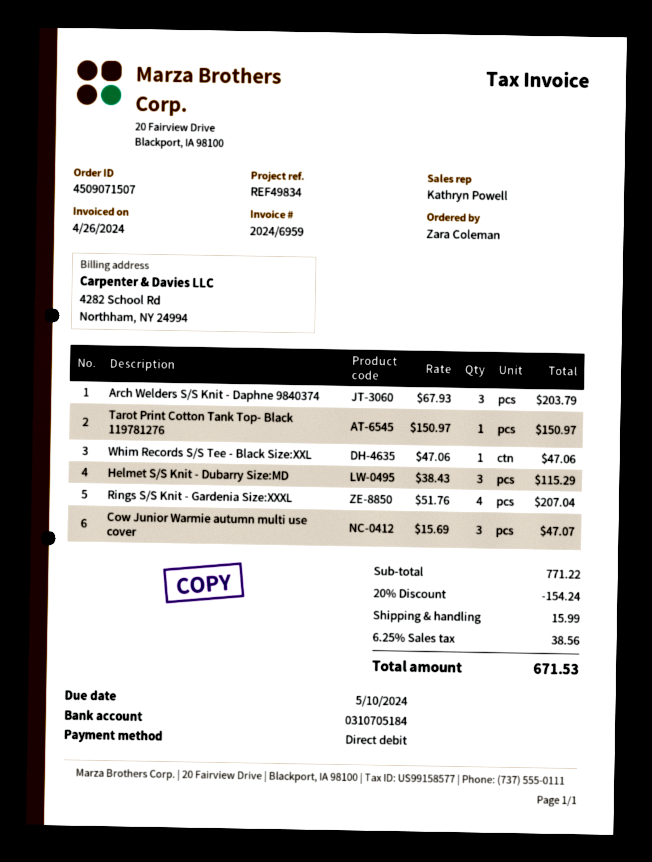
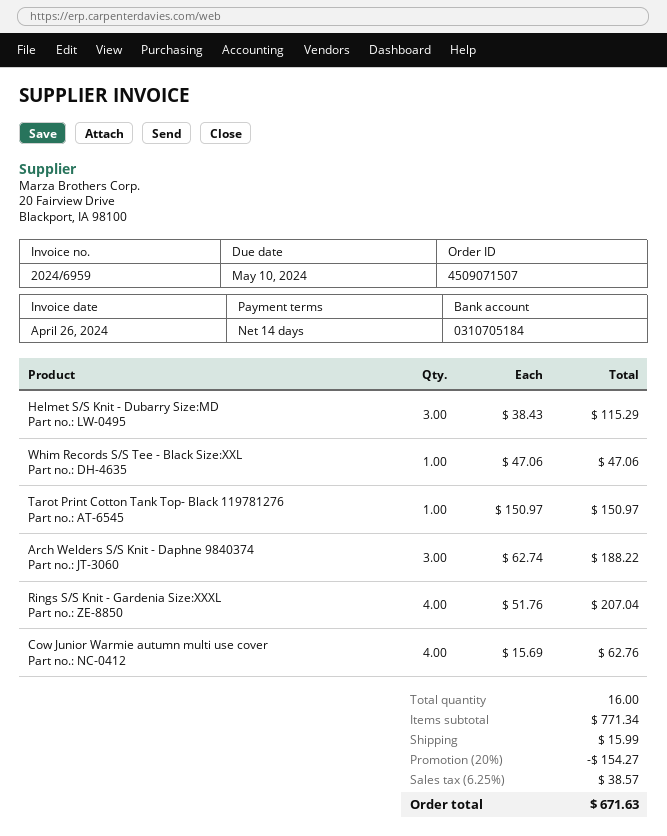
Arch Welders S/S Knit - Daphne 9840374: 3 x 67.93 = 203.79 -> 3 x 62.74 = 188.22
Cow Junior Warmie autumn multi use cover: 3 x 15.69 = 47.07 -> 4 x 15.69 = 62.76
subtotal: 771.22 -> 771.34
discount: 20% = 154.24 -> 20% = 154.27
tax: 6.25% = 38.56 -> 6.25% = 38.57
total: 671.53 -> 671.63

